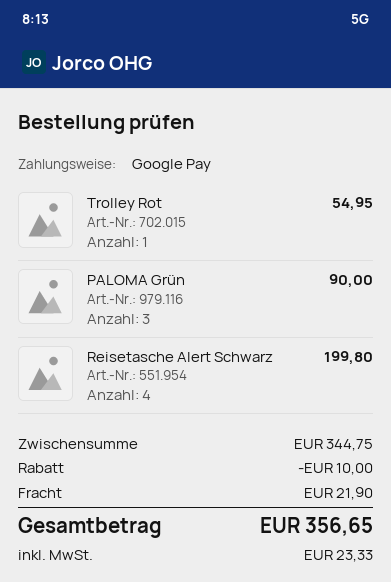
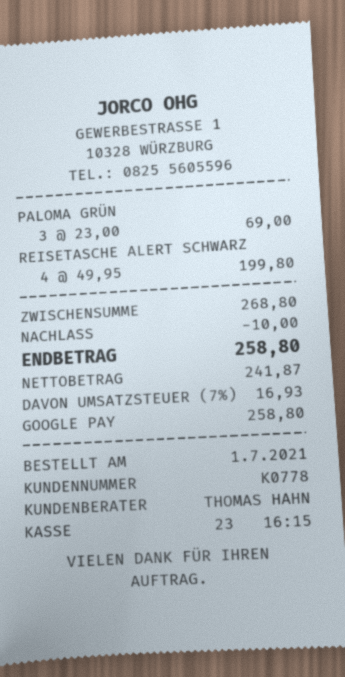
Trolley Rot: 1 for 54.95 -> none
PALOMA Grün: 3 for 90.00 -> 3 for 69.00
subtotal: 344.75 -> 268.80
shipping: 21.90 -> none
tax: 23.33 -> 16.93
total: 356.65 -> 258.80

